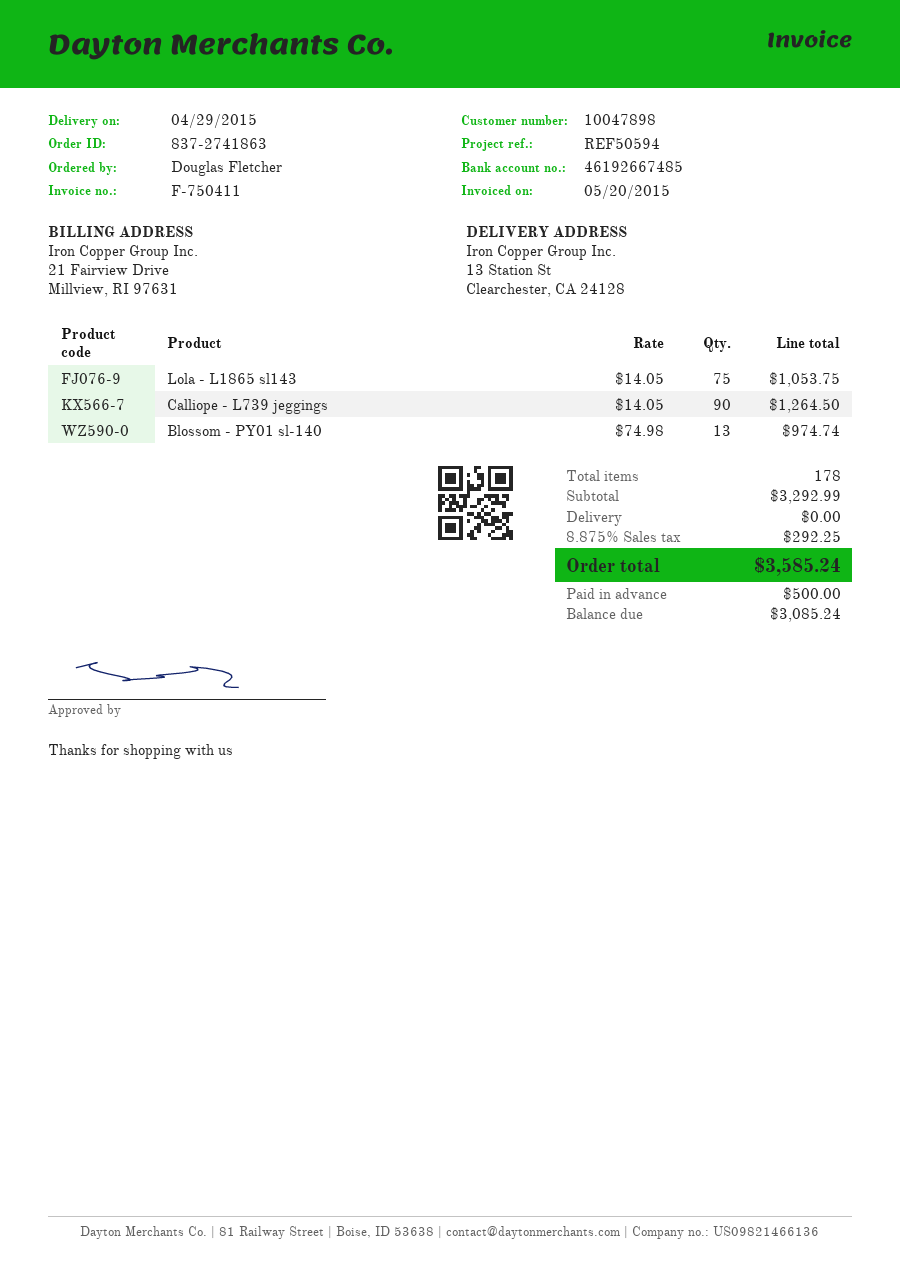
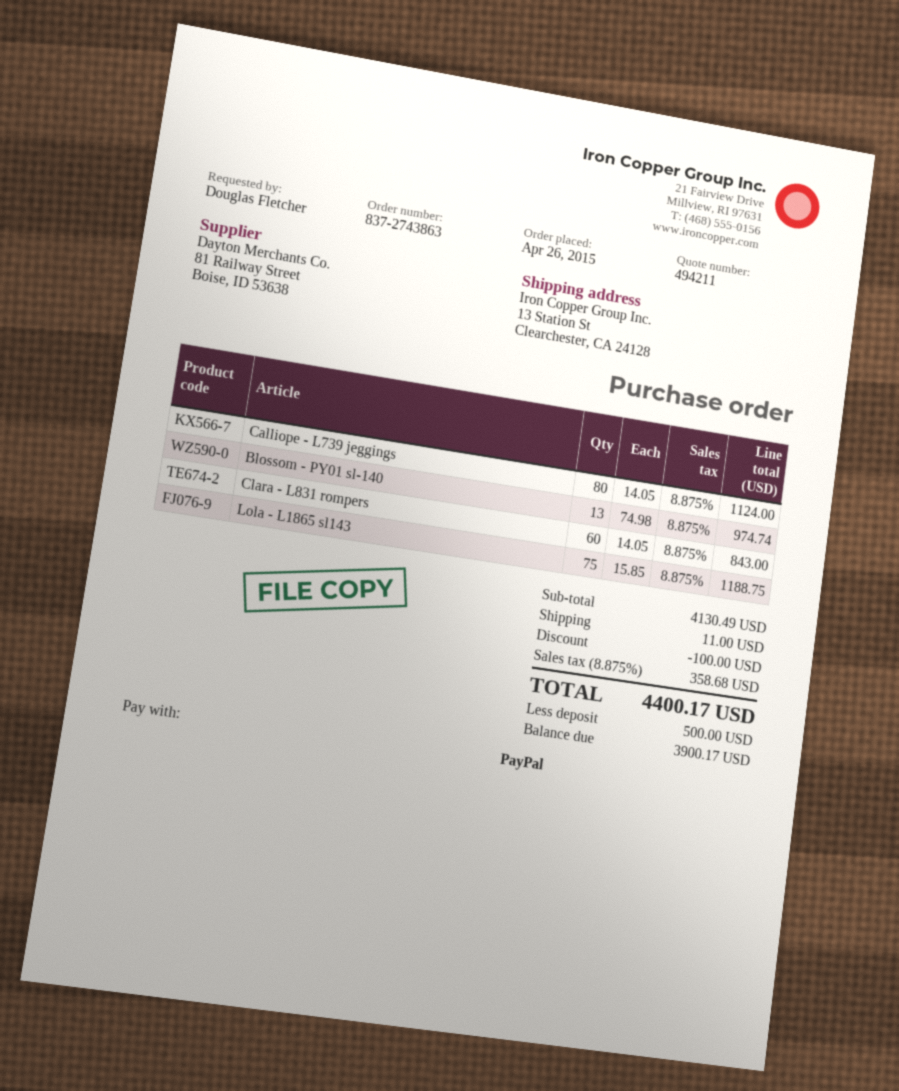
order number: 837-2741863 -> 837-2743863
Lola - L1865 sl143: 75 x 14.05 = 1053.75 -> 75 x 15.85 = 1188.75
Calliope - L739 jeggings: 90 x 14.05 = 1264.50 -> 80 x 14.05 = 1124.00
Clara - L831 rompers: none -> 60 x 14.05 = 843.00
subtotal: 3292.99 -> 4130.49
discount: none -> 100.00
shipping: 0.00 -> 11.00
tax: 8.875% = 292.25 -> 8.875% = 358.68
total: 3585.24 -> 4400.17
balance: 3085.24 -> 3900.17

